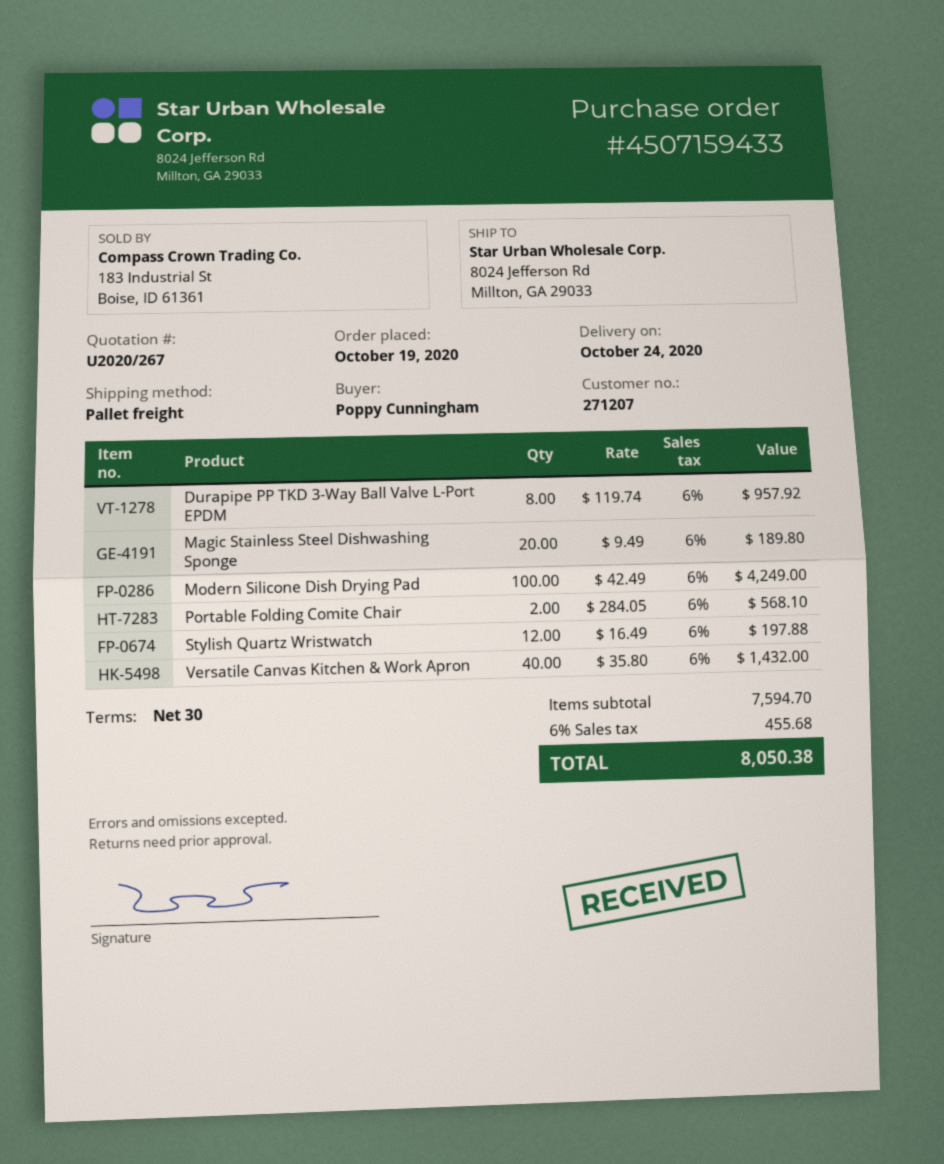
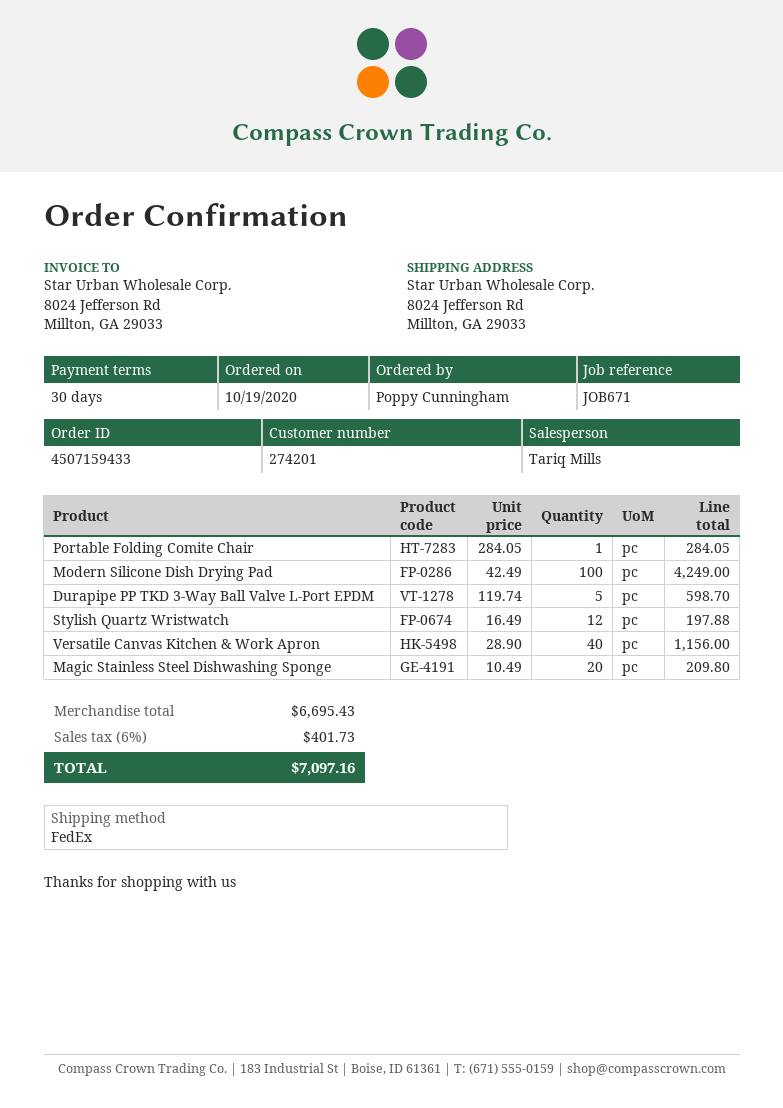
customer number: 271207 -> 274201
shipping method: pallet freight -> FedEx
Durapipe PP TKD 3-Way Ball Valve L-Port EPDM: 8 x 119.74 = 957.92 -> 5 x 119.74 = 598.70
Magic Stainless Steel Dishwashing Sponge: 20 x 9.49 = 189.80 -> 20 x 10.49 = 209.80
Portable Folding Comite Chair: 2 x 284.05 = 568.10 -> 1 x 284.05 = 284.05
Versatile Canvas Kitchen & Work Apron: 40 x 35.80 = 1432.00 -> 40 x 28.90 = 1156.00
subtotal: 7594.70 -> 6695.43
tax: 6% = 455.68 -> 6% = 401.73
total: 8050.38 -> 7097.16

